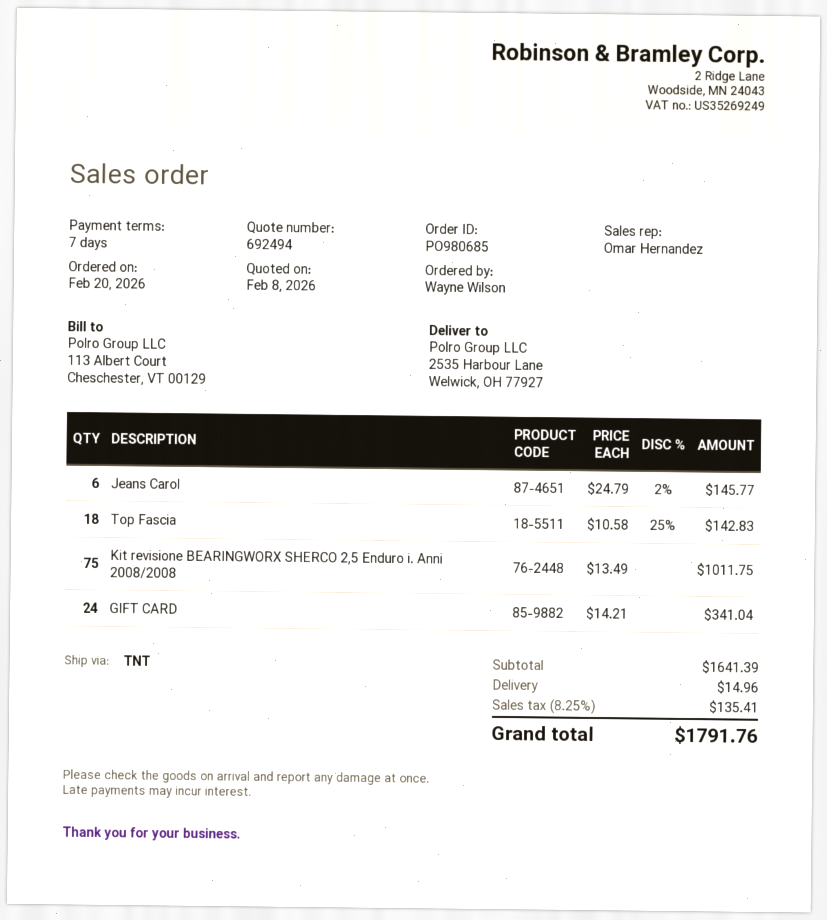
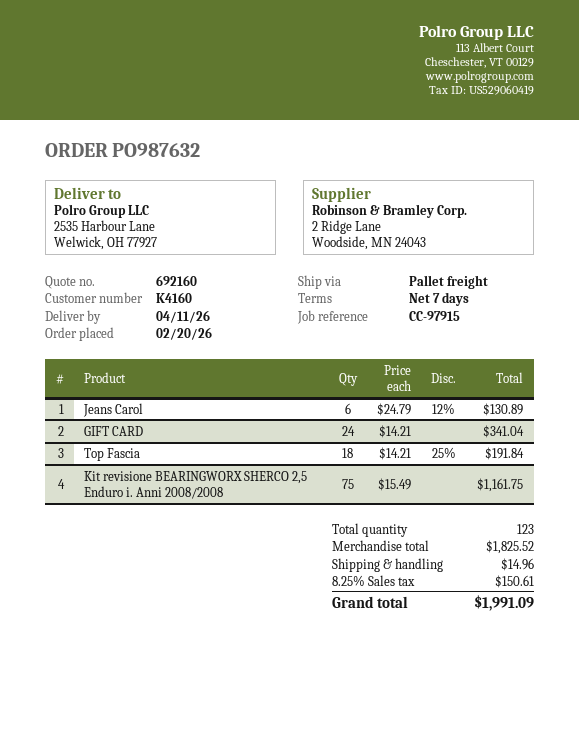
quote number: 692494 -> 692160
order number: PO980685 -> PO987632
shipping method: TNT -> pallet freight
Jeans Carol: 6 x 24.79 - 2% = 145.77 -> 6 x 24.79 - 12% = 130.89
Top Fascia: 18 x 10.58 - 25% = 142.83 -> 18 x 14.21 - 25% = 191.84
Kit revisione BEARINGWORX SHERCO 2,5 Enduro i. Anni 2008/2008: 75 x 13.49 = 1011.75 -> 75 x 15.49 = 1161.75
subtotal: 1641.39 -> 1825.52
tax: 8.25% = 135.41 -> 8.25% = 150.61
total: 1791.76 -> 1991.09

